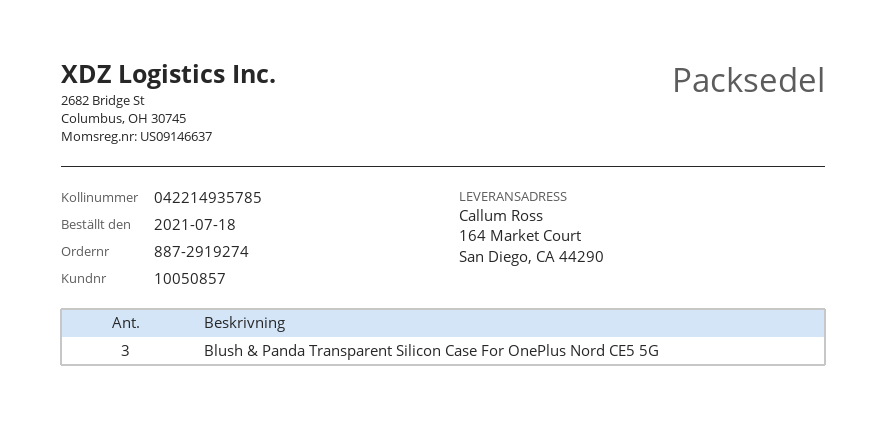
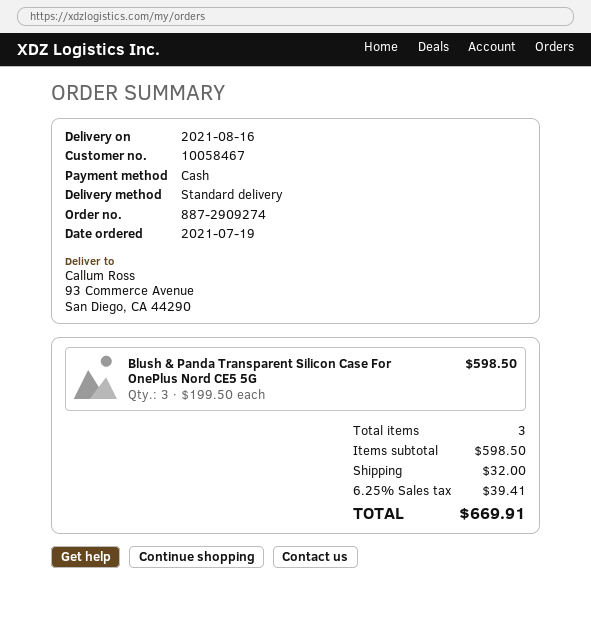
order number: 887-2919274 -> 887-2909274
order date: 2021-07-18 -> 2021-07-19
customer number: 10050857 -> 10058467
ship to: 164 Market Court, San Diego, CA 44290 -> 93 Commerce Avenue, San Diego, CA 44290

